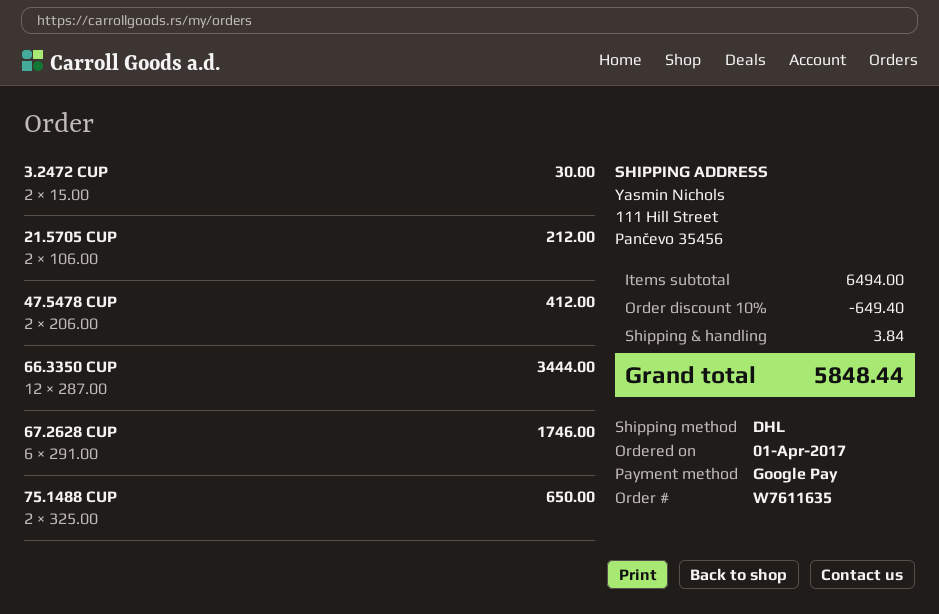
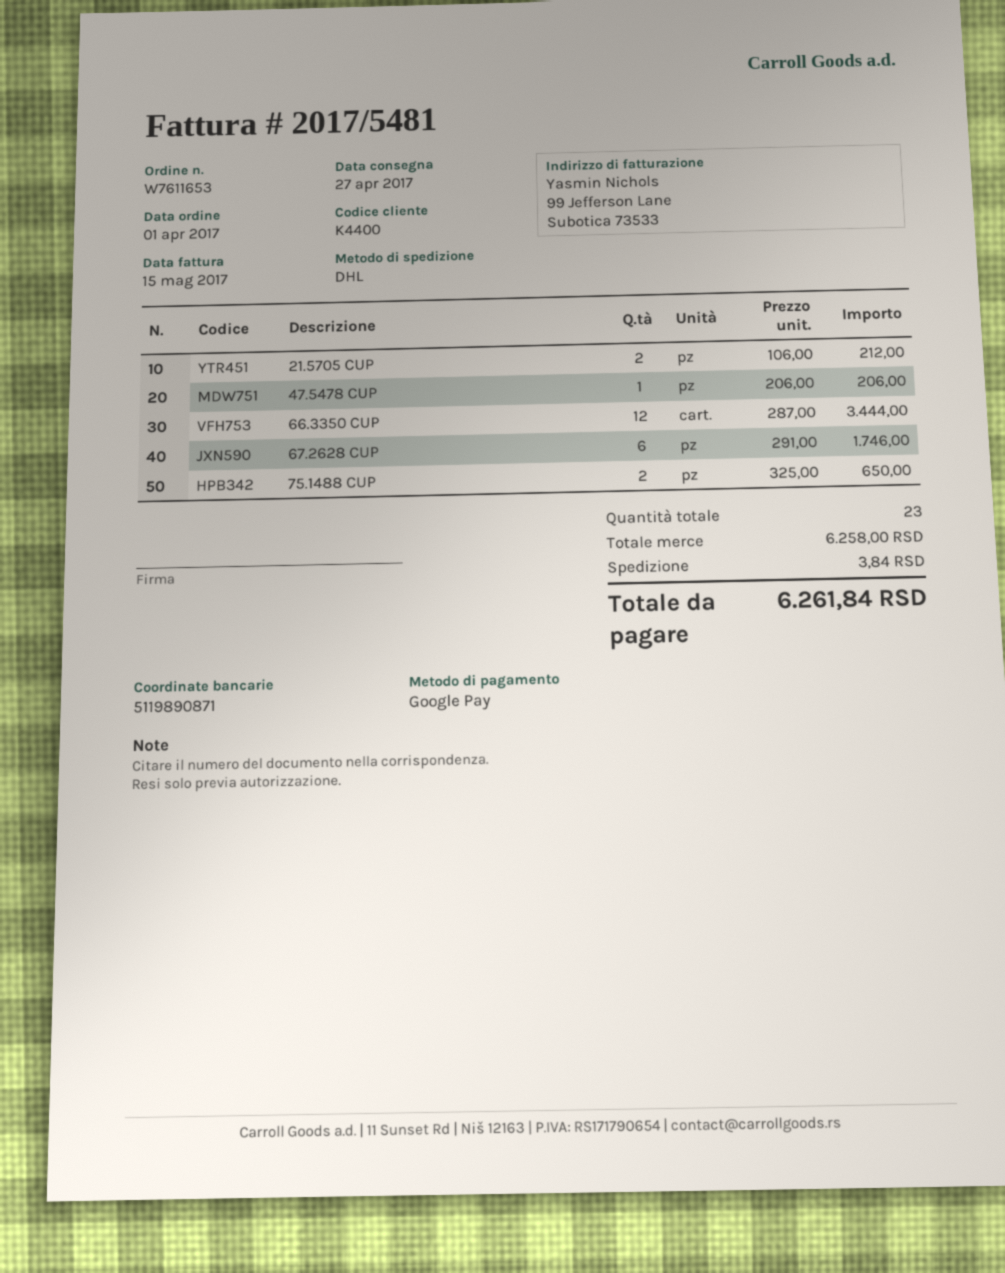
order number: W7611635 -> W7611653
3.2472 CUP: 2 x 15.00 = 30.00 -> none
47.5478 CUP: 2 x 206.00 = 412.00 -> 1 x 206.00 = 206.00
subtotal: 6494.00 -> 6258.00
discount: 10% = 649.40 -> none
total: 5848.44 -> 6261.84

